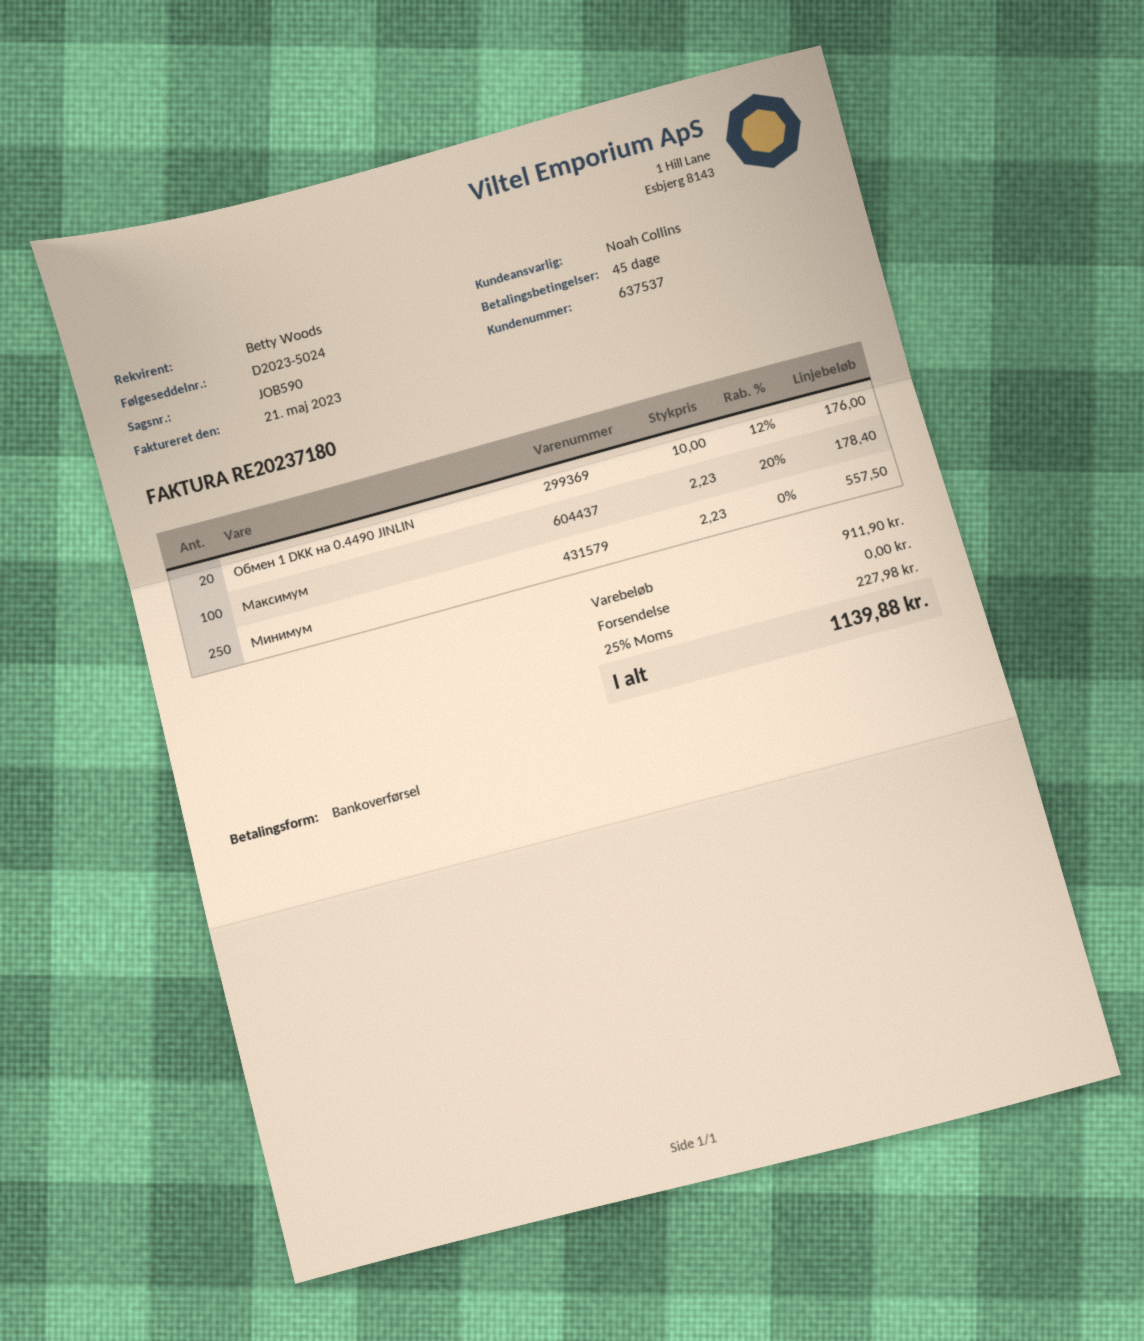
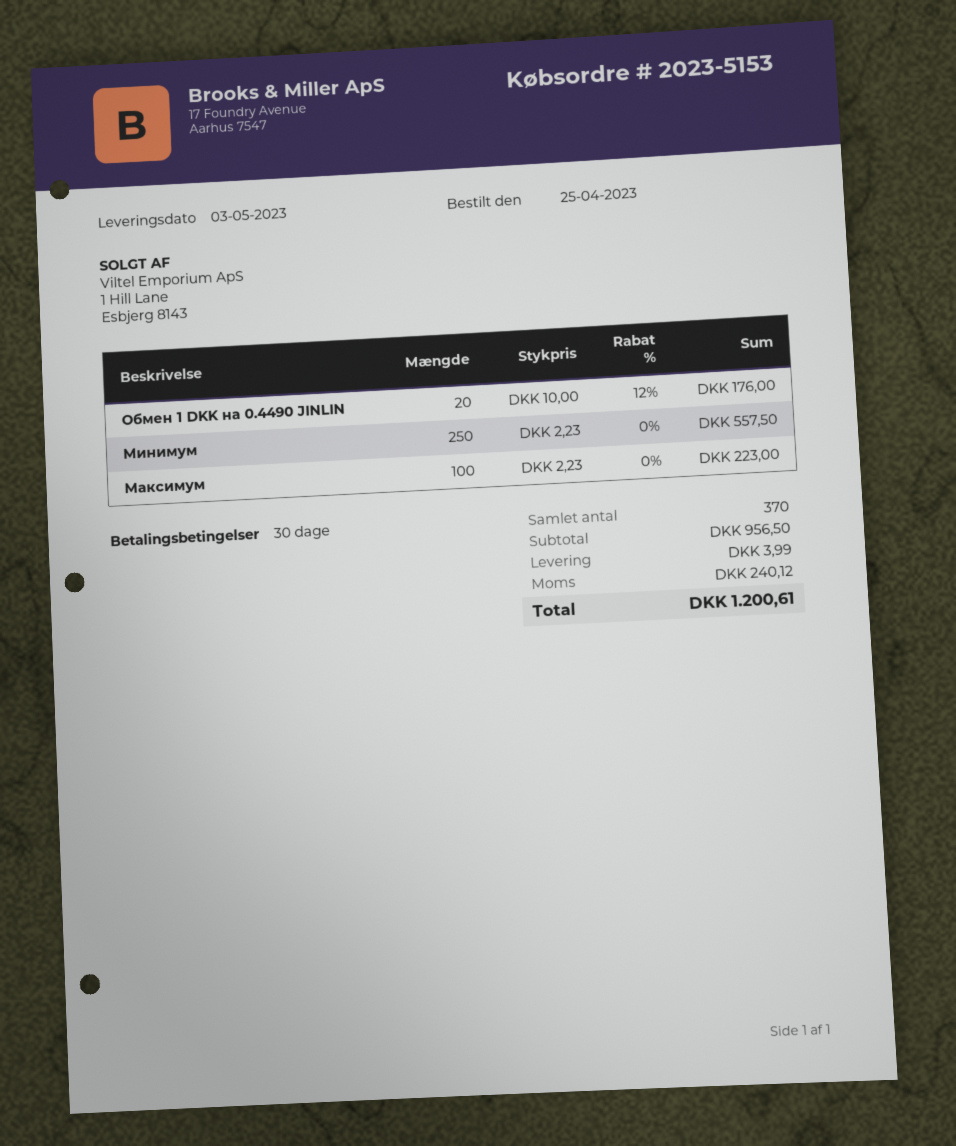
payment terms: 45 days -> 30 days
Максимум: 100 x 2.23 - 20% = 178.40 -> 100 x 2.23 = 223.00
subtotal: 911.90 -> 956.50
shipping: 0.00 -> 3.99
tax: 227.98 -> 240.12
total: 1139.88 -> 1200.61

